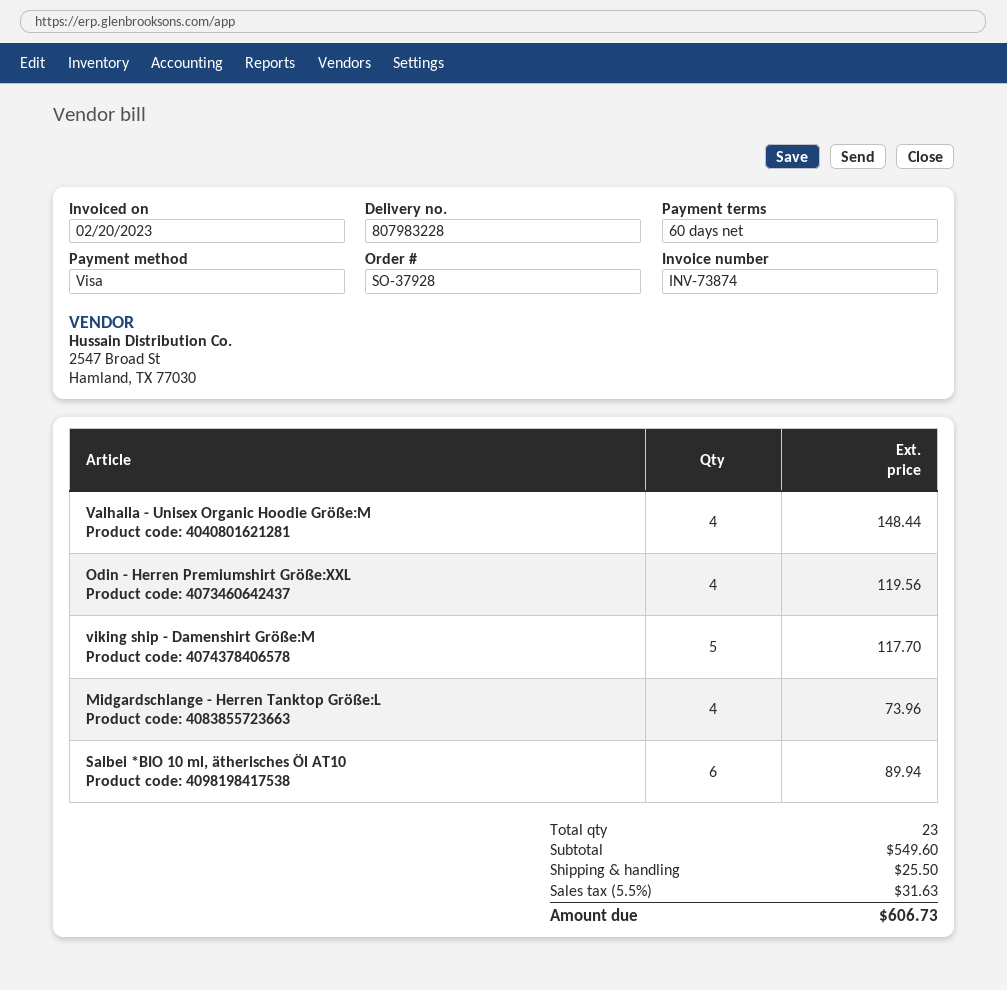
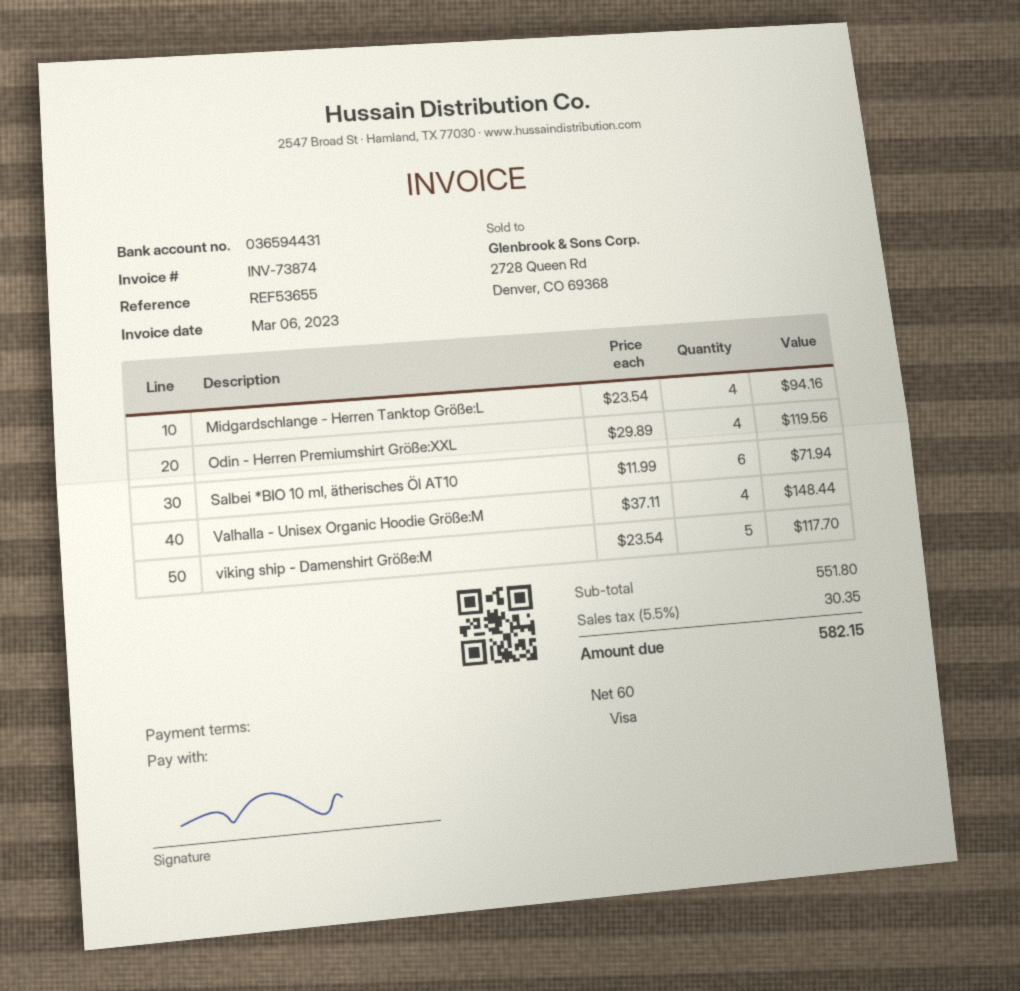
invoice date: 2023-02-20 -> 2023-03-06
Midgardschlange - Herren Tanktop Größe:L: 4 for 73.96 -> 4 for 94.16
Salbei *BIO 10 ml, ätherisches Öl AT10: 6 for 89.94 -> 6 for 71.94
subtotal: 549.60 -> 551.80
shipping: 25.50 -> none
tax: 5.5% = 31.63 -> 5.5% = 30.35
total: 606.73 -> 582.15

